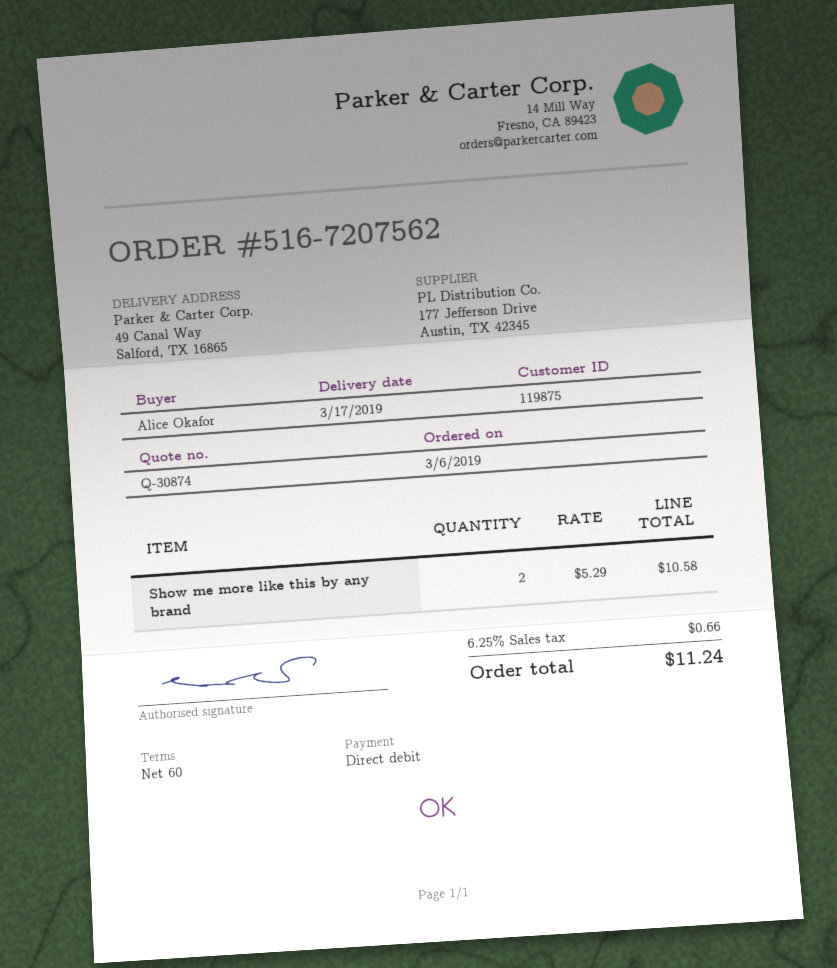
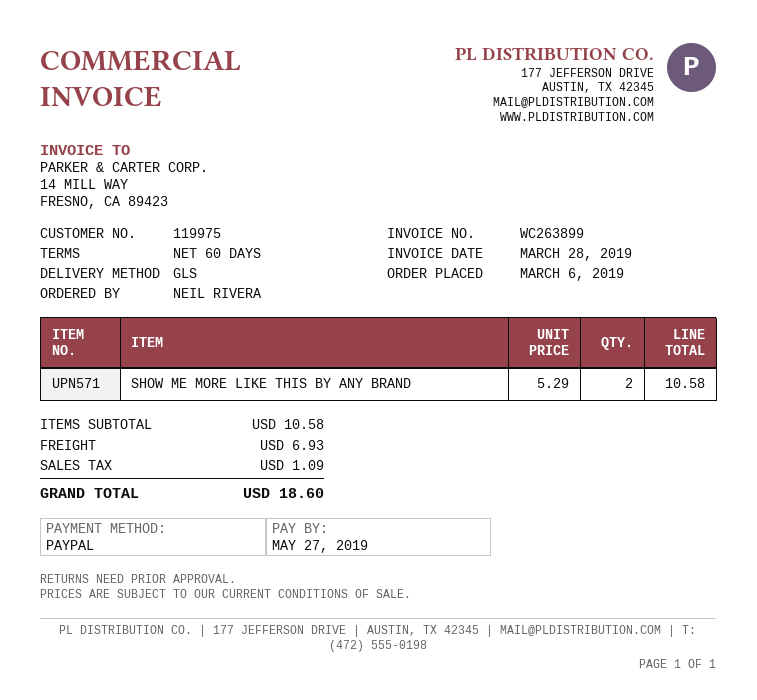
customer number: 119875 -> 119975
ordered by: Alice Okafor -> NEIL RIVERA
payment method: direct debit -> PayPal
shipping: none -> 6.93
tax: 0.66 -> 1.09
total: 11.24 -> 18.60

